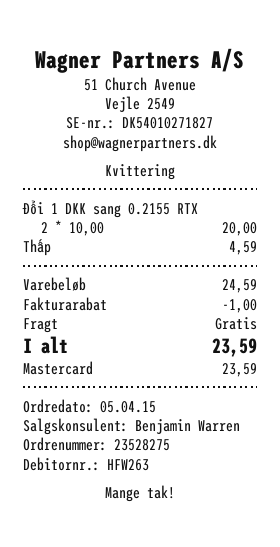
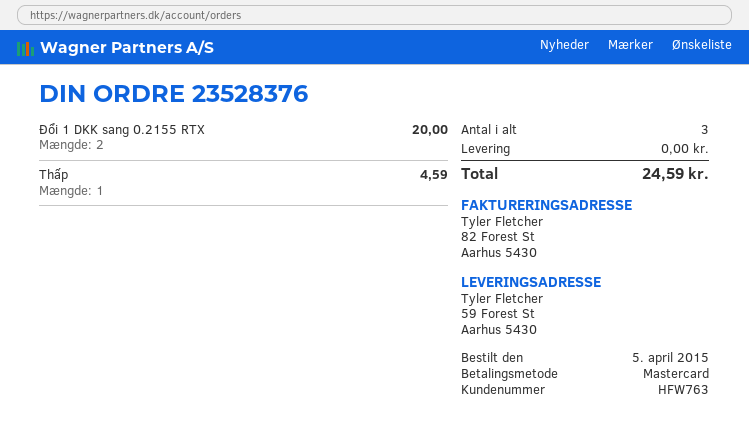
order number: 23528275 -> 23528376
customer number: HFW263 -> HFW763
discount: 1.00 -> none
total: 23.59 -> 24.59

